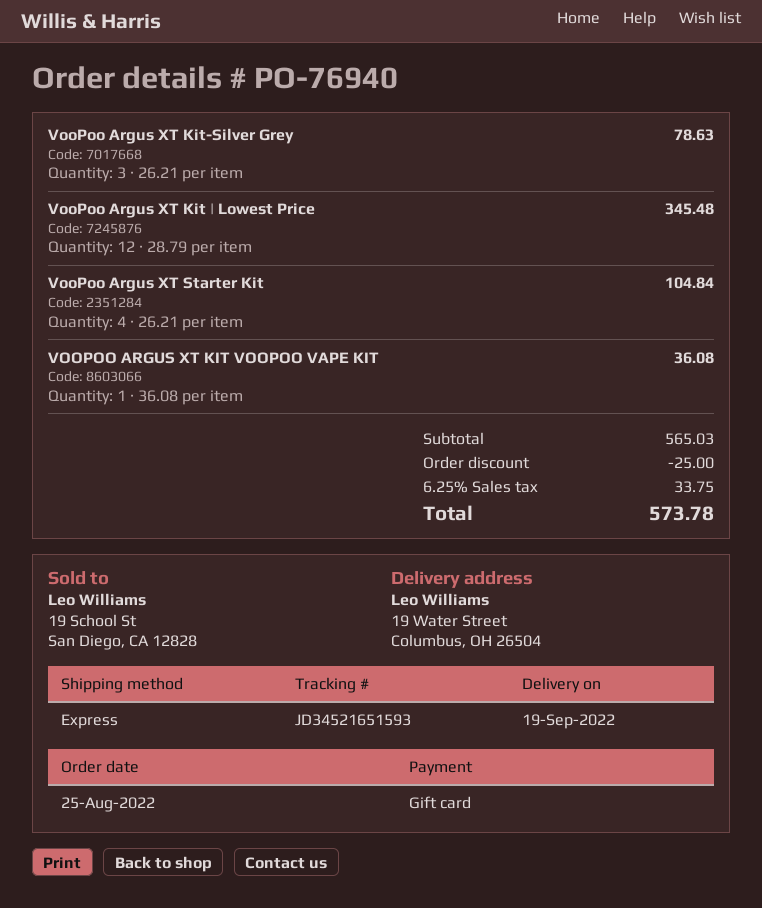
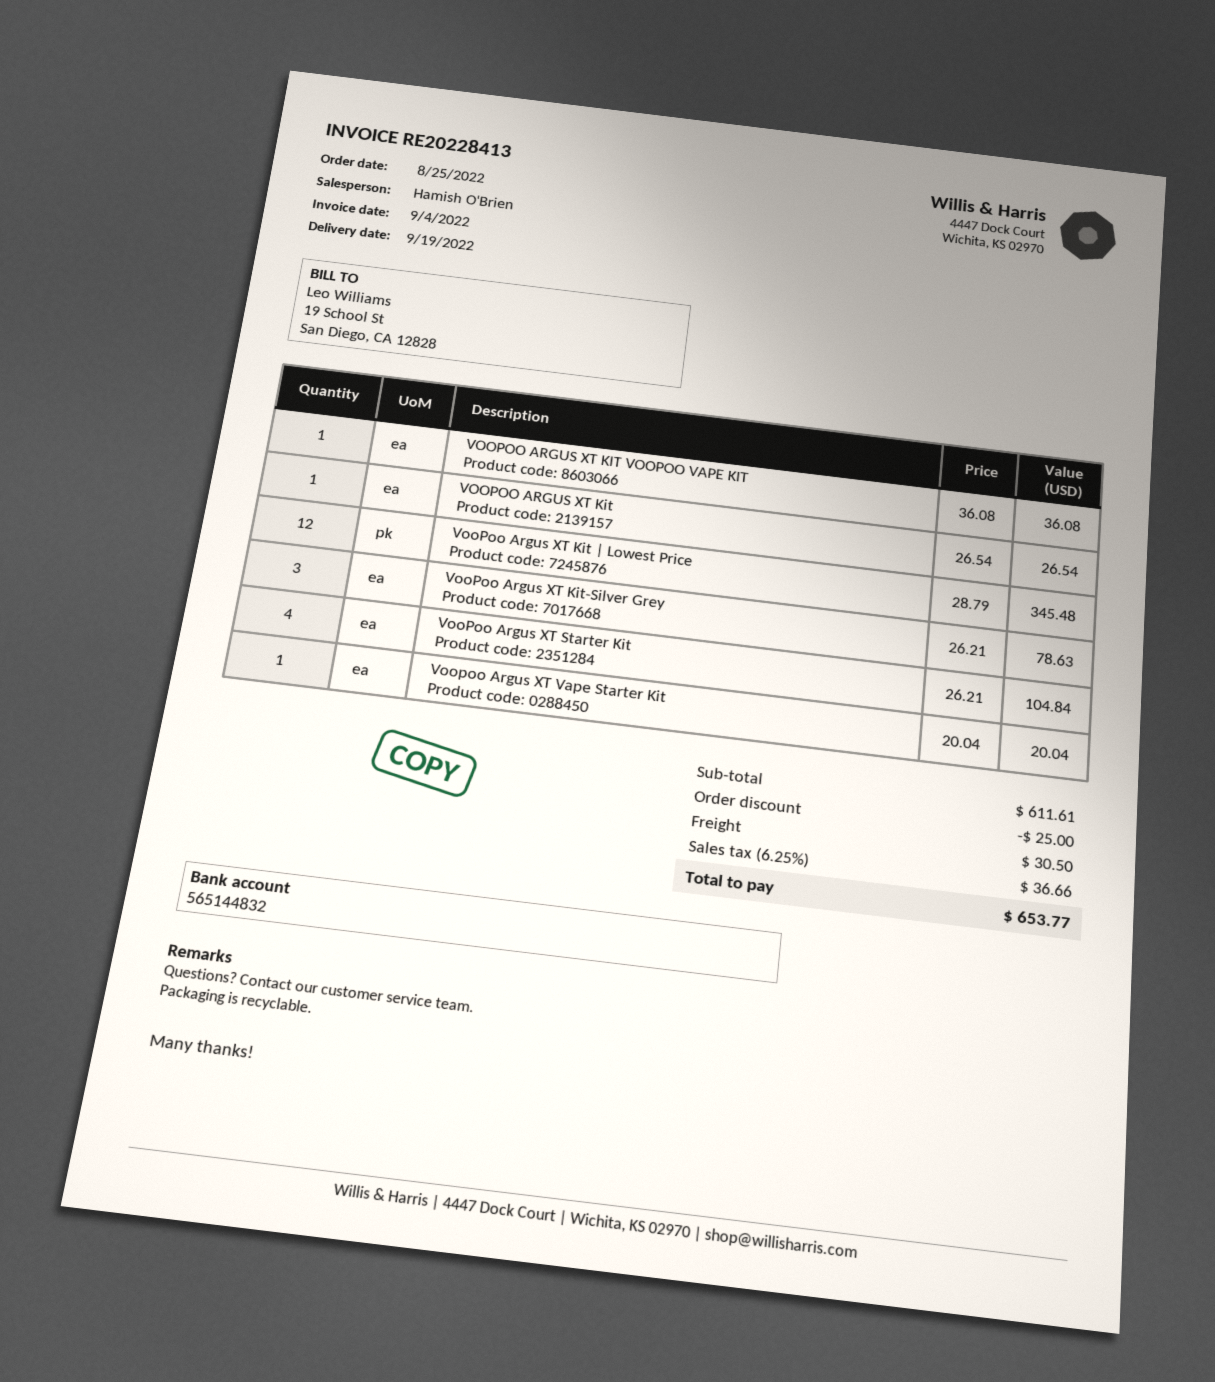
VOOPOO ARGUS XT Kit: none -> 1 x 26.54 = 26.54
Voopoo Argus XT Vape Starter Kit: none -> 1 x 20.04 = 20.04
subtotal: 565.03 -> 611.61
shipping: none -> 30.50
tax: 6.25% = 33.75 -> 6.25% = 36.66
total: 573.78 -> 653.77

